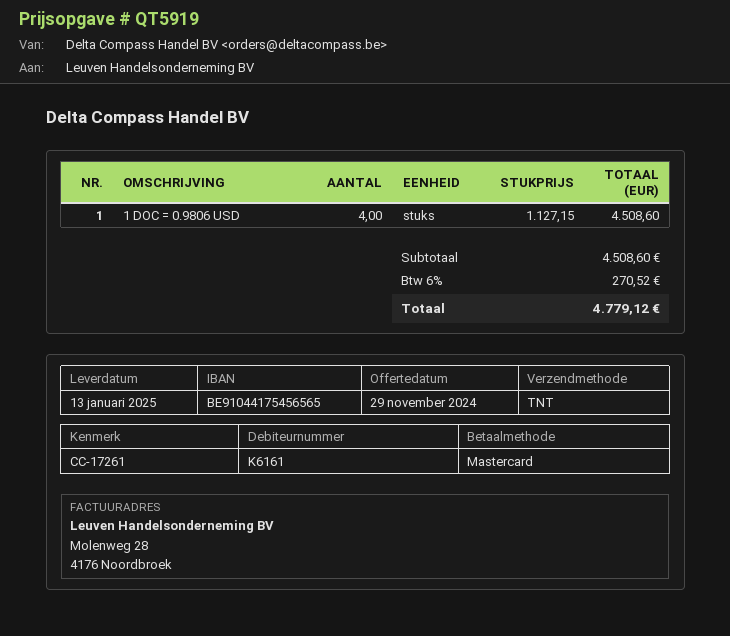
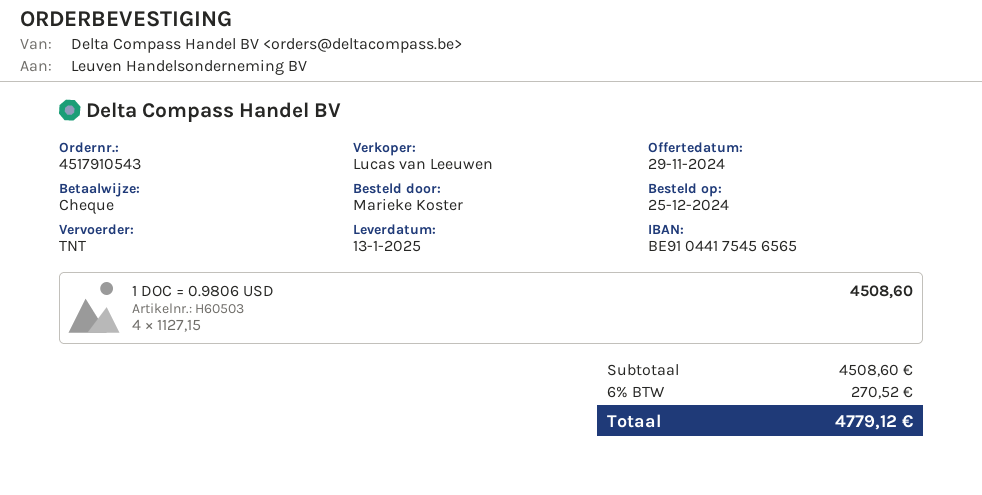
payment method: Mastercard -> cheque

